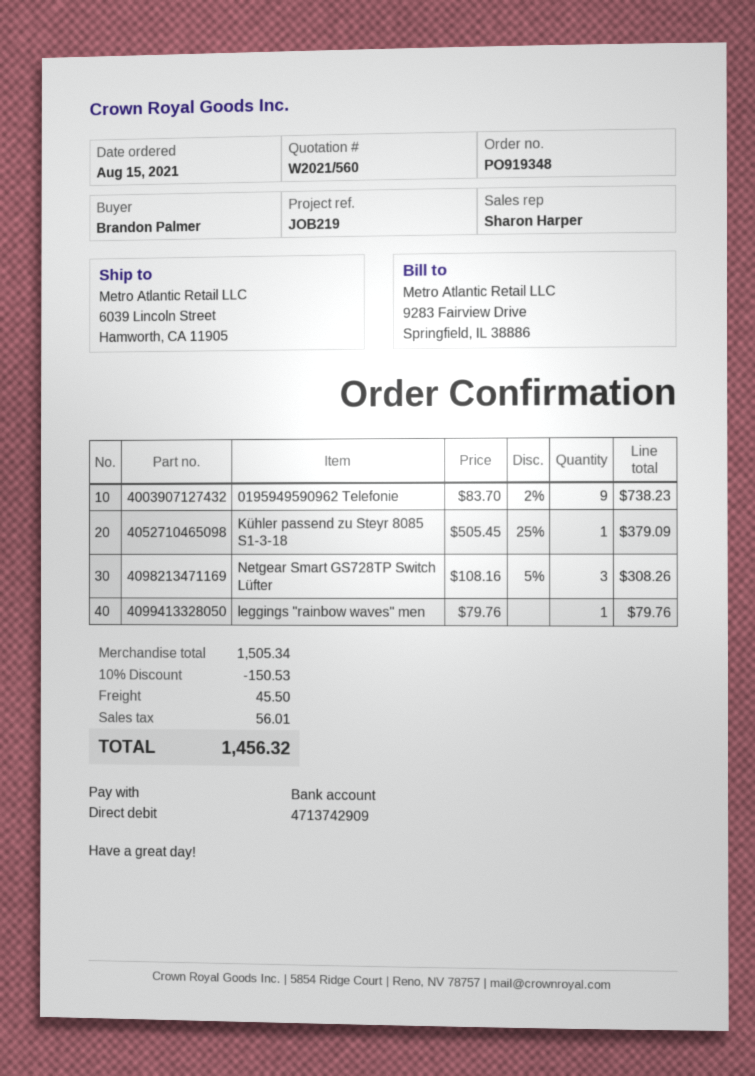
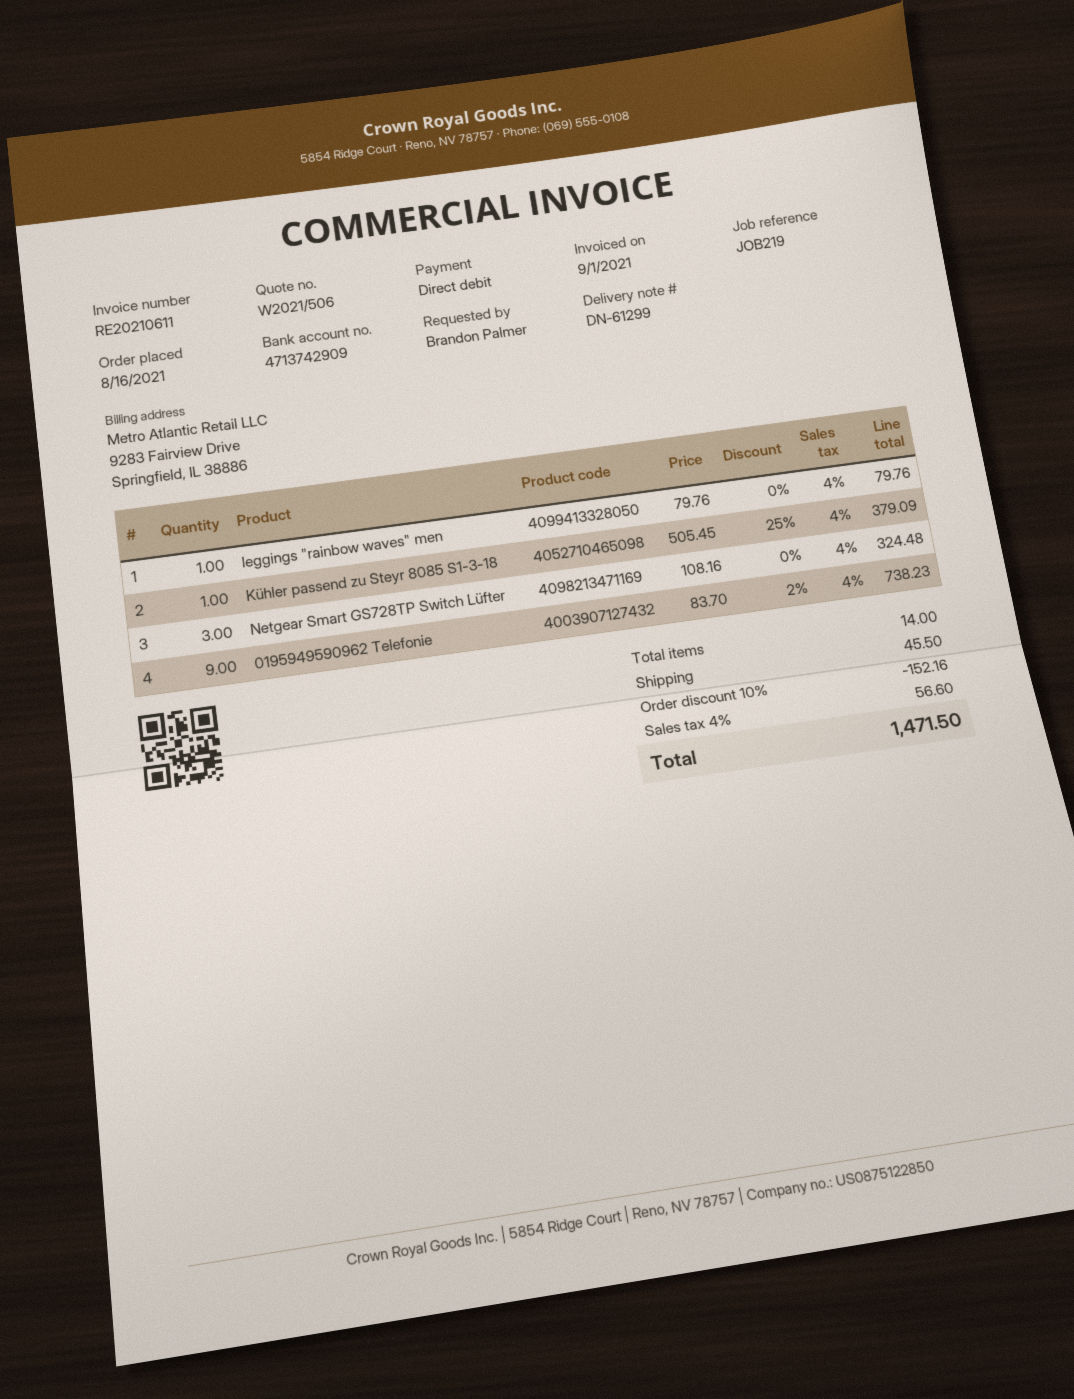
quote number: W2021/560 -> W2021/506
order date: 2021-08-15 -> 2021-08-16
Netgear Smart GS728TP Switch Lüfter: 3 x 108.16 - 5% = 308.26 -> 3 x 108.16 = 324.48
discount: 10% = 150.53 -> 10% = 152.16
tax: 56.01 -> 56.60
total: 1456.32 -> 1471.50

